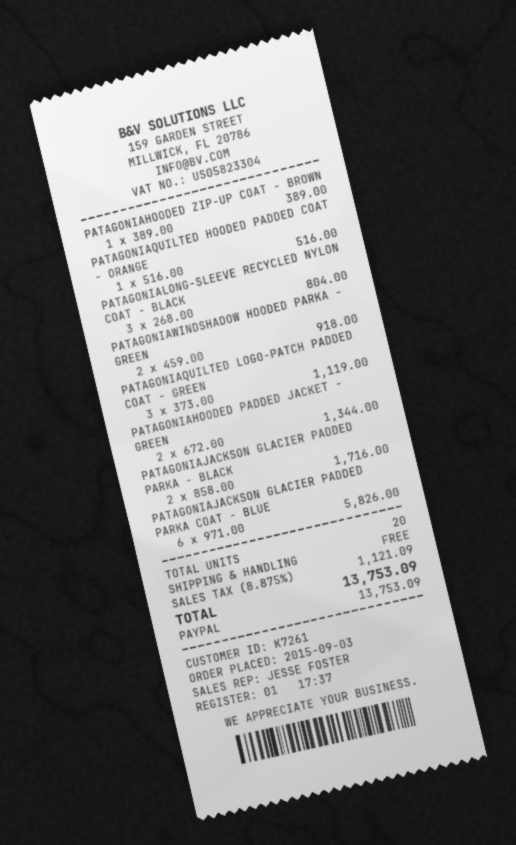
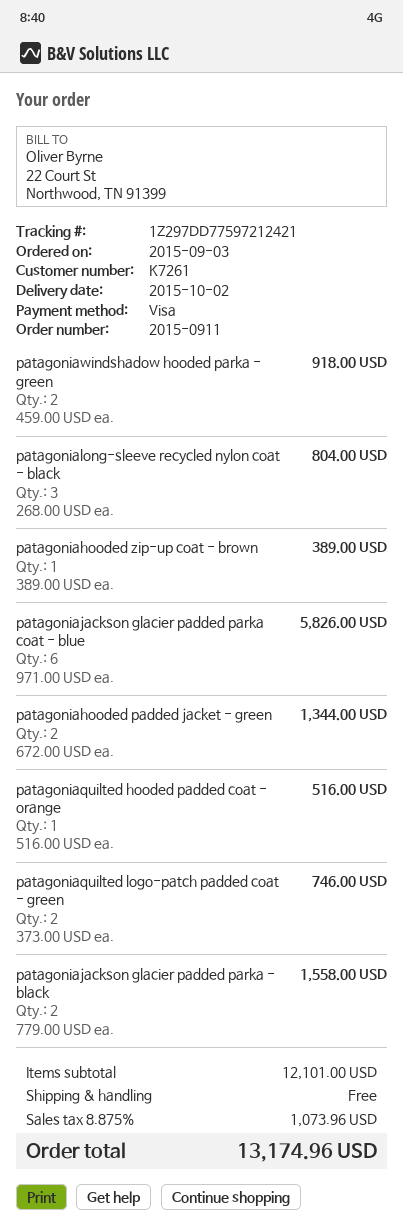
payment method: PayPal -> Visa
PATAGONIAQUILTED LOGO-PATCH PADDED COAT - GREEN: 3 x 373.00 = 1119.00 -> 2 x 373.00 = 746.00
PATAGONIAJACKSON GLACIER PADDED PARKA - BLACK: 2 x 858.00 = 1716.00 -> 2 x 779.00 = 1558.00
tax: 8.875% = 1121.09 -> 8.875% = 1073.96
total: 13753.09 -> 13174.96

